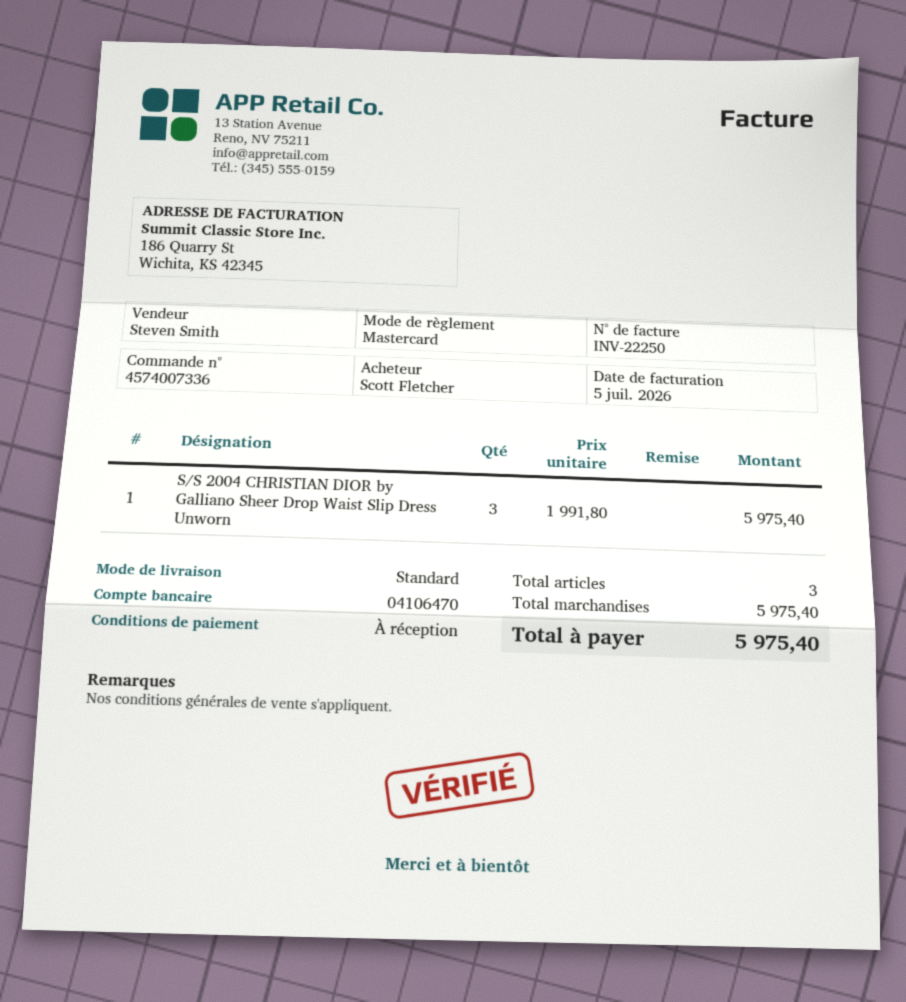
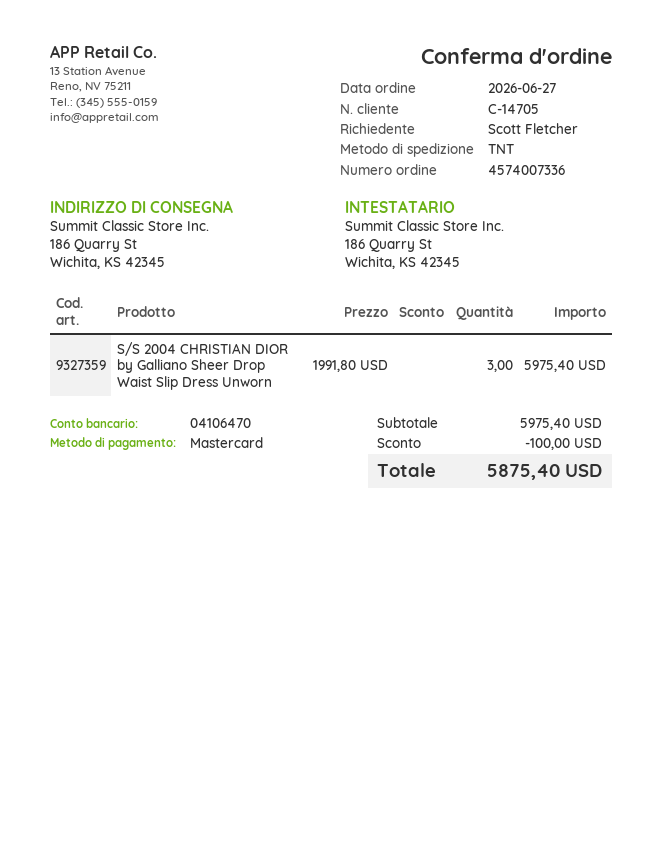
shipping method: standard -> TNT
discount: none -> 100.00
total: 5975.40 -> 5875.40

